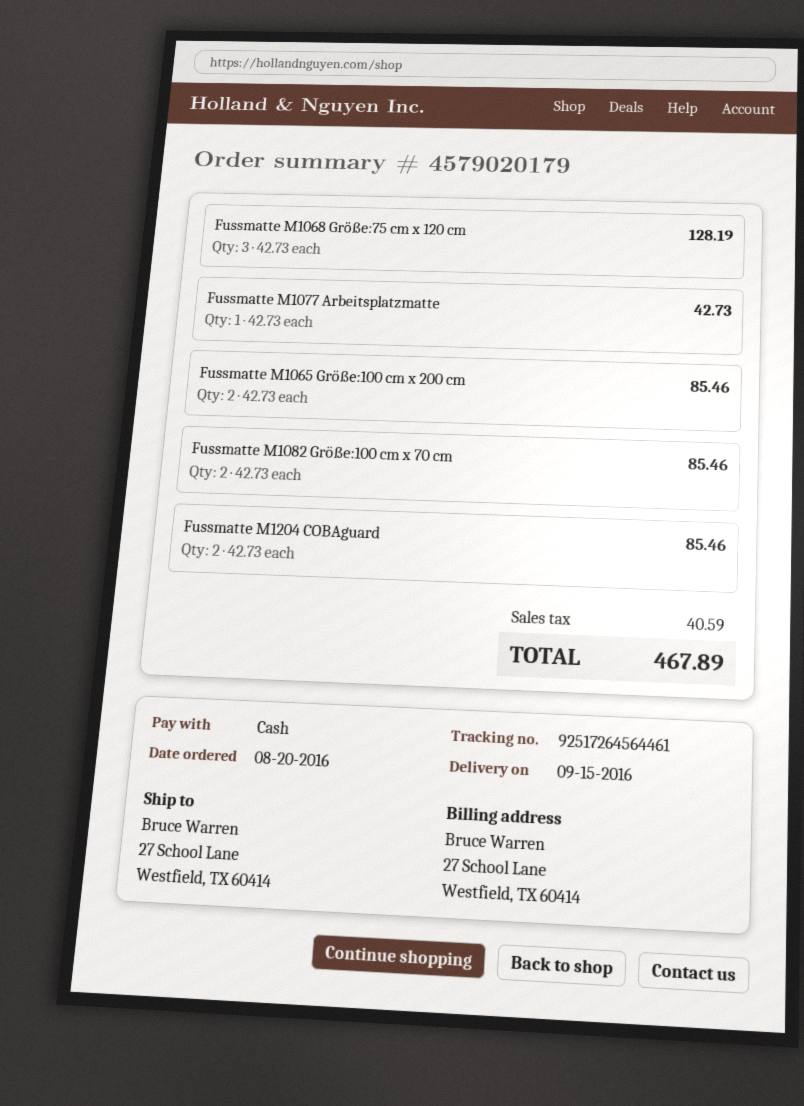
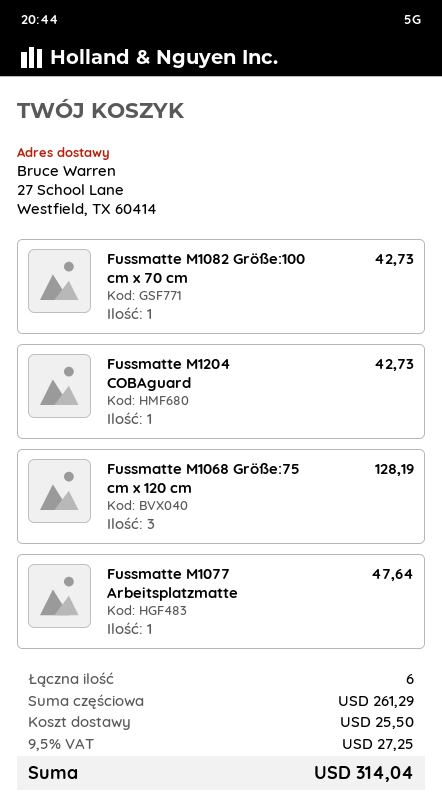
Fussmatte M1077 Arbeitsplatzmatte: 1 for 42.73 -> 1 for 47.64
Fussmatte M1065 Größe:100 cm x 200 cm: 2 for 85.46 -> none
Fussmatte M1082 Größe:100 cm x 70 cm: 2 for 85.46 -> 1 for 42.73
Fussmatte M1204 COBAguard: 2 for 85.46 -> 1 for 42.73
shipping: none -> 25.50
tax: 40.59 -> 27.25
total: 467.89 -> 314.04

